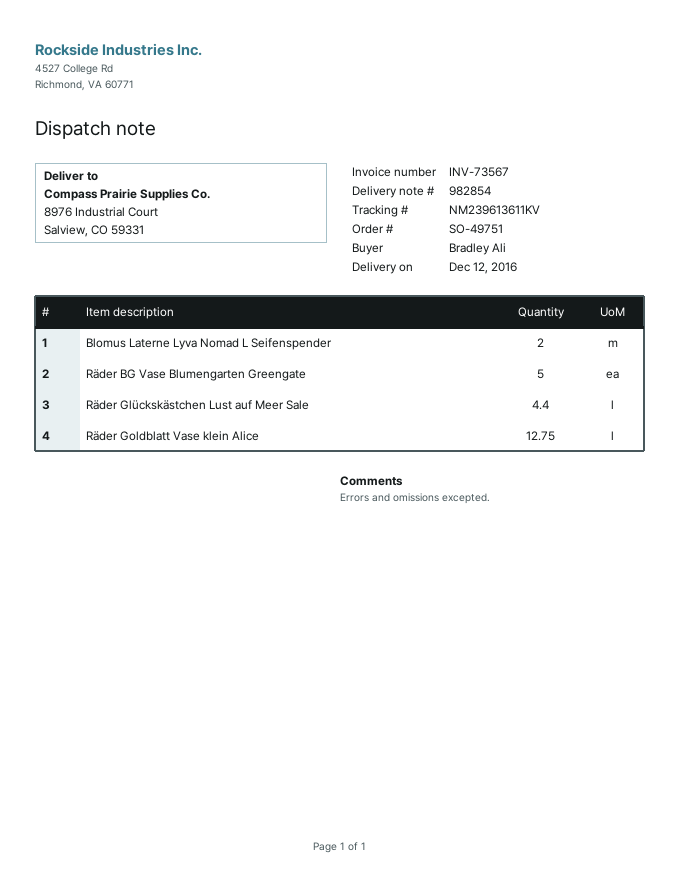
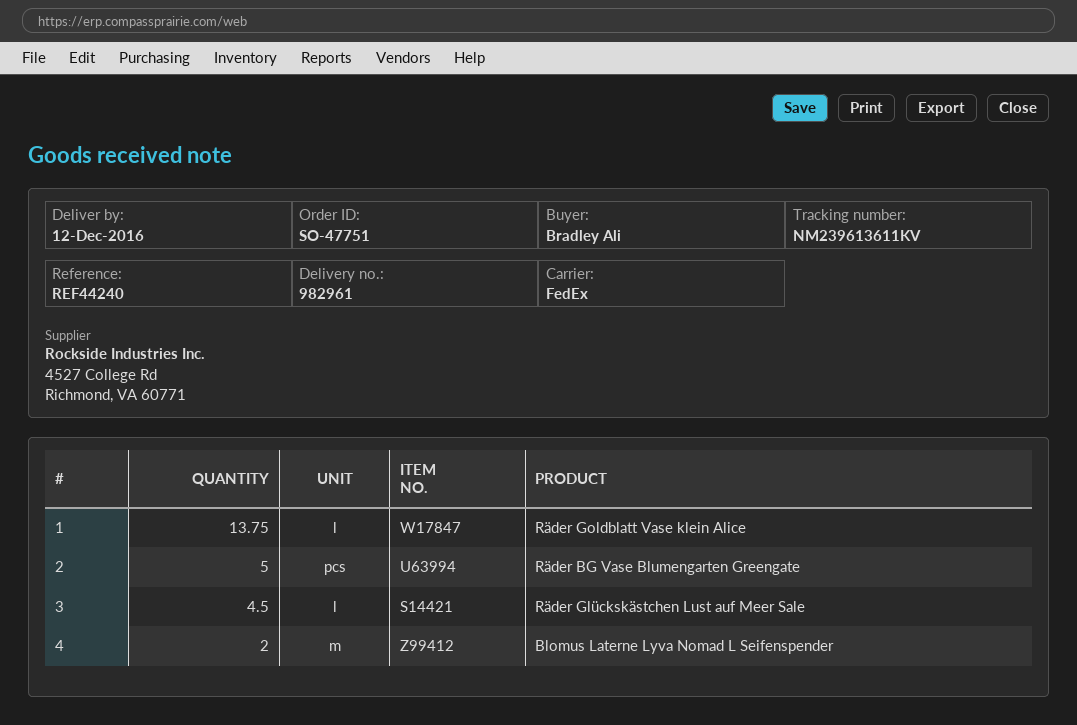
order number: SO-49751 -> SO-47751
delivery note number: 982854 -> 982961
Räder Glückskästchen Lust auf Meer Sale: 4.4 -> 4.5
Räder Goldblatt Vase klein Alice: 12.75 -> 13.75

